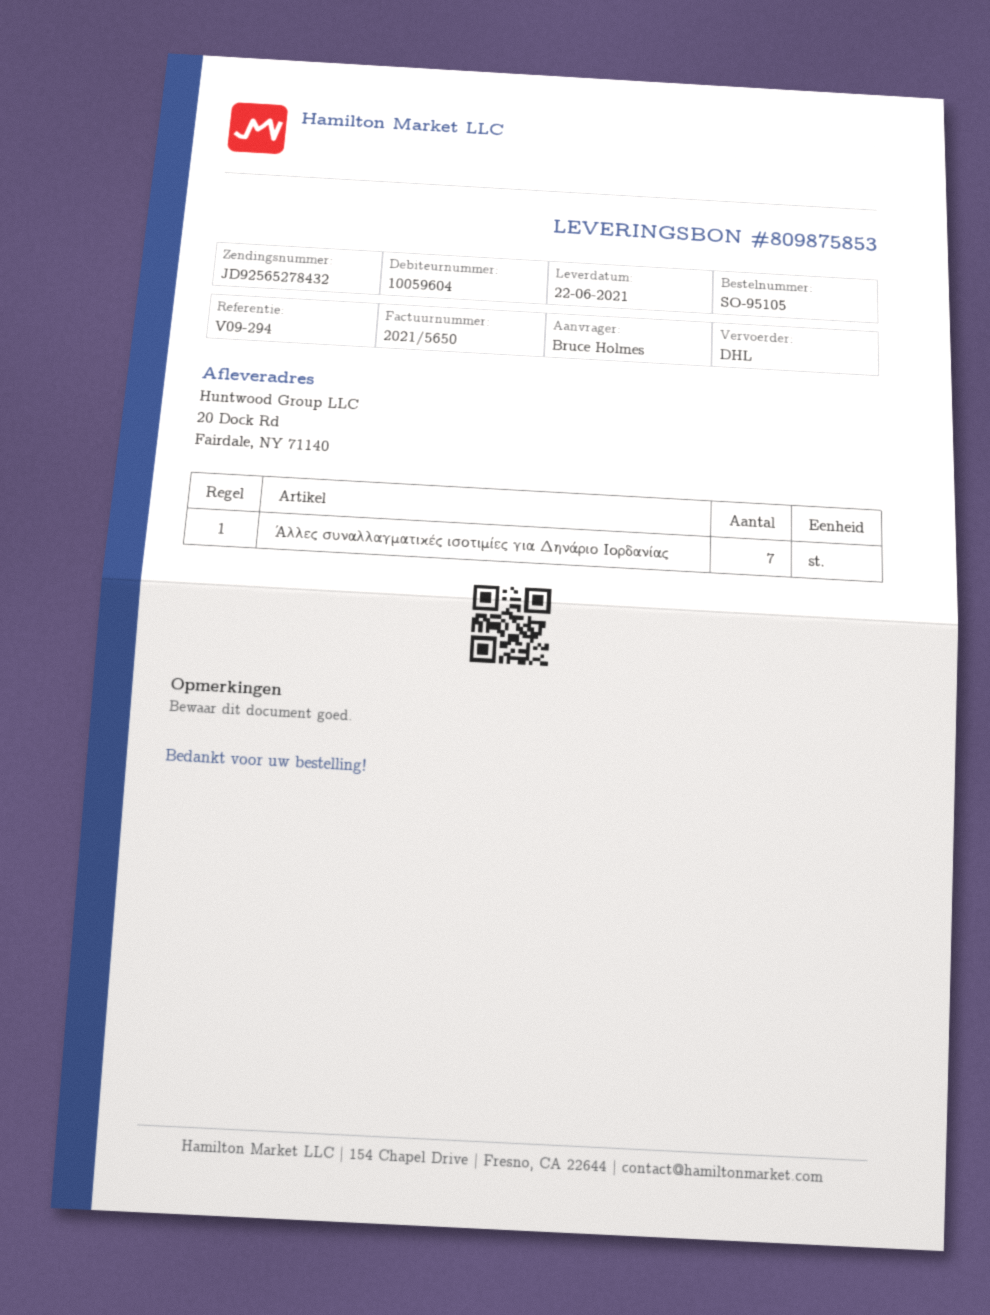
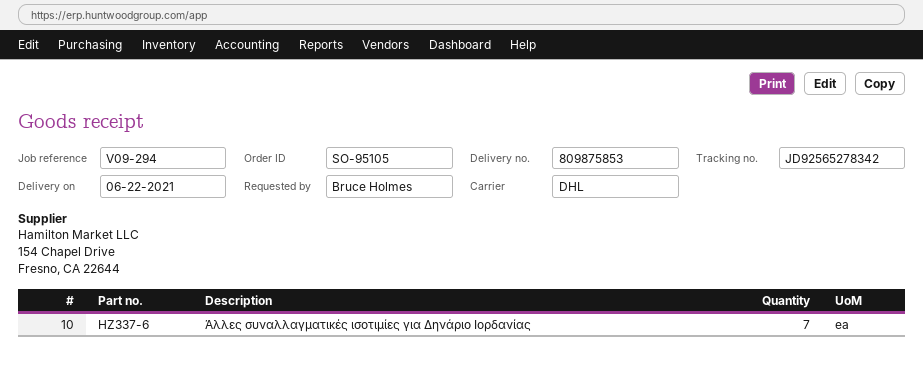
tracking number: JD92565278432 -> JD92565278342

